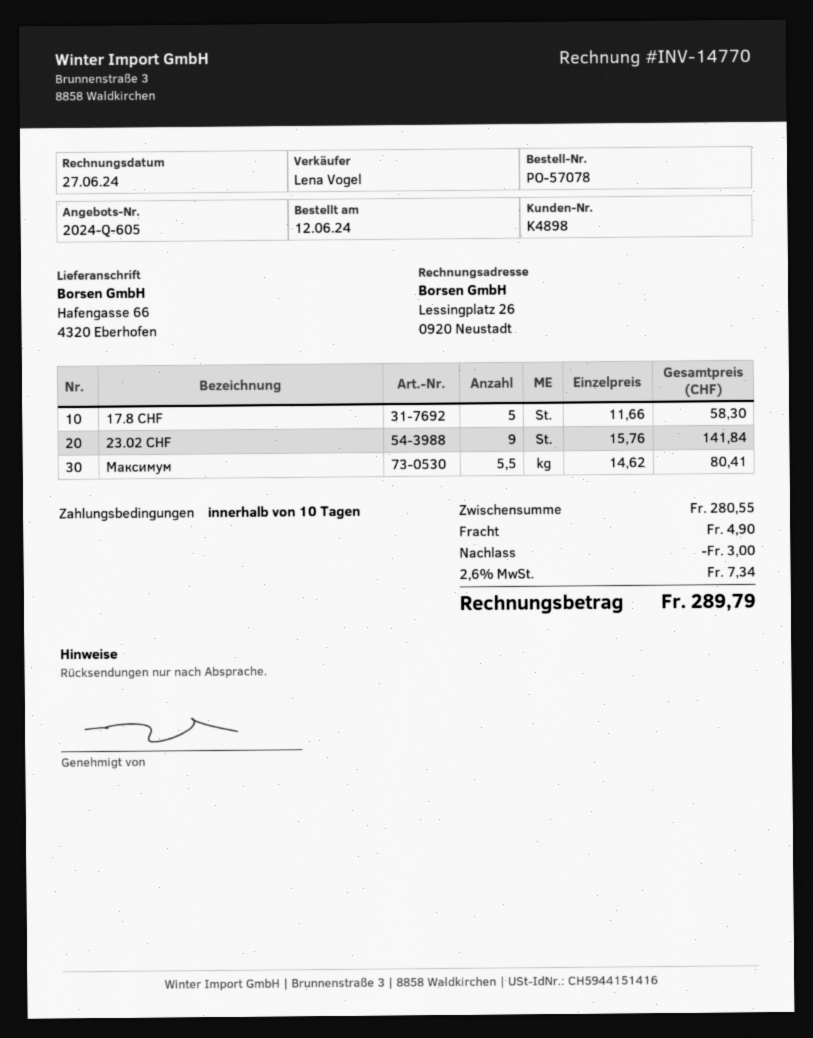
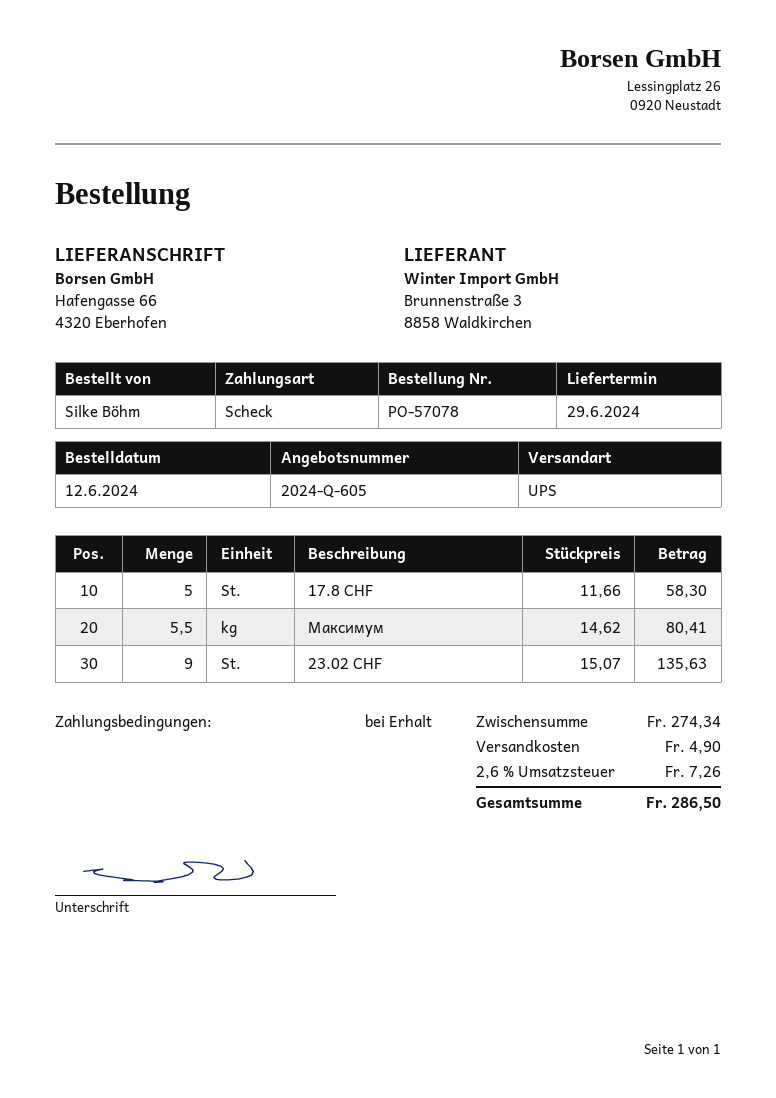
payment terms: 10 days -> on receipt
23.02 CHF: 9 x 15.76 = 141.84 -> 9 x 15.07 = 135.63
subtotal: 280.55 -> 274.34
discount: 3.00 -> none
tax: 2.6% = 7.34 -> 2.6% = 7.26
total: 289.79 -> 286.50

